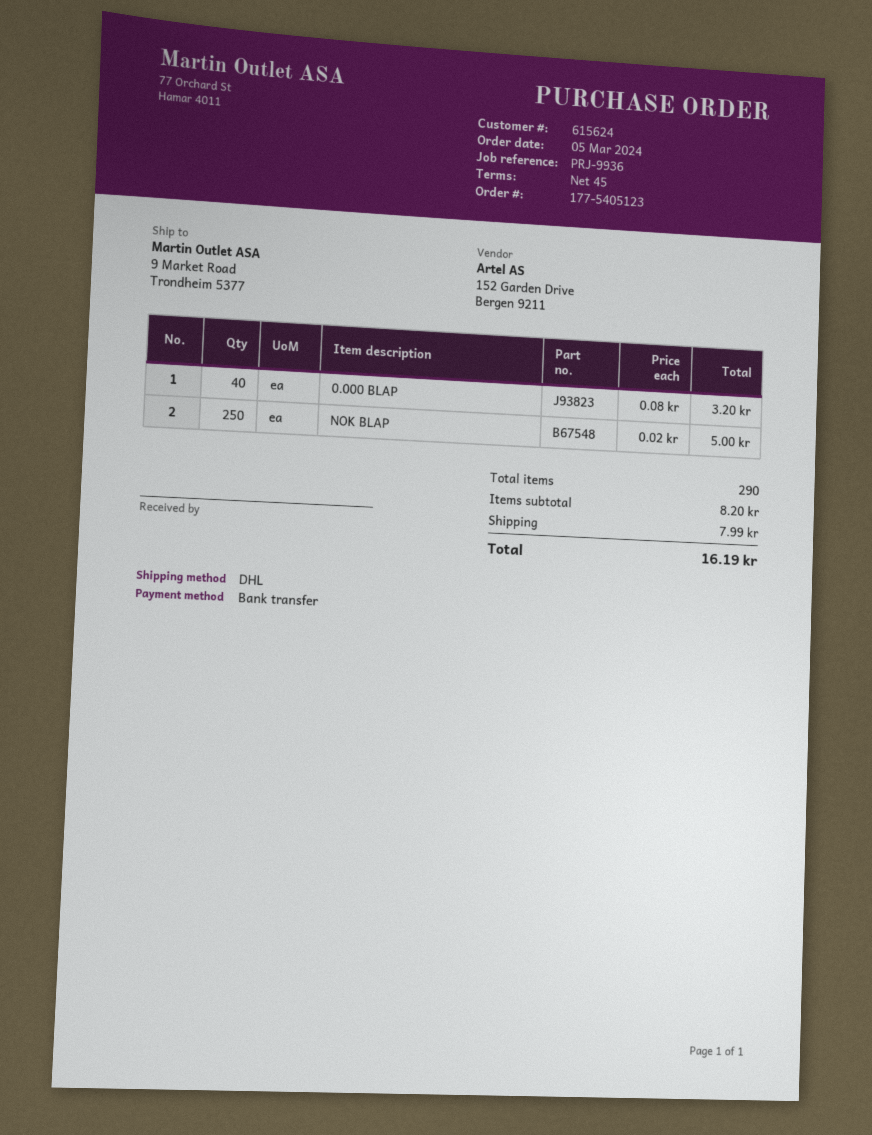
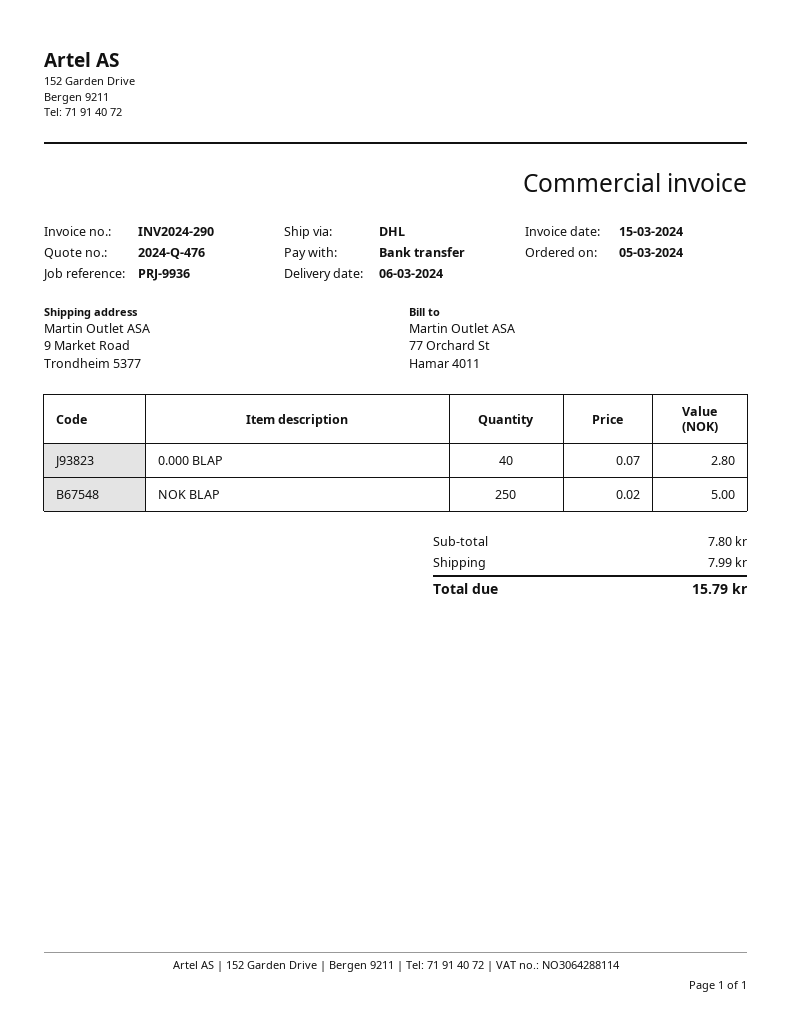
0.000 BLAP: 40 x 0.08 = 3.20 -> 40 x 0.07 = 2.80
subtotal: 8.20 -> 7.80
total: 16.19 -> 15.79

